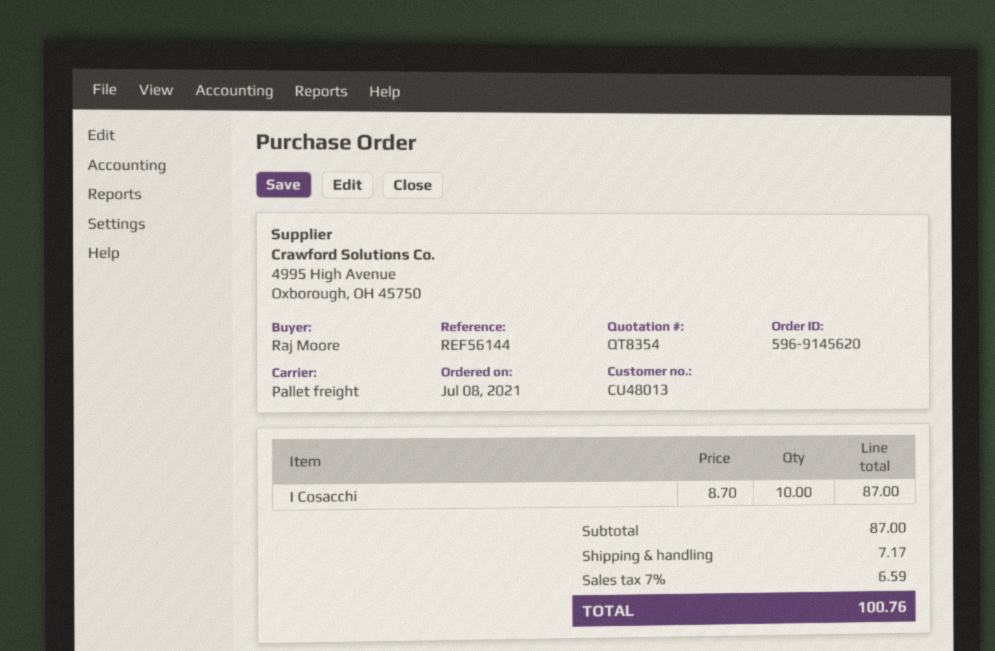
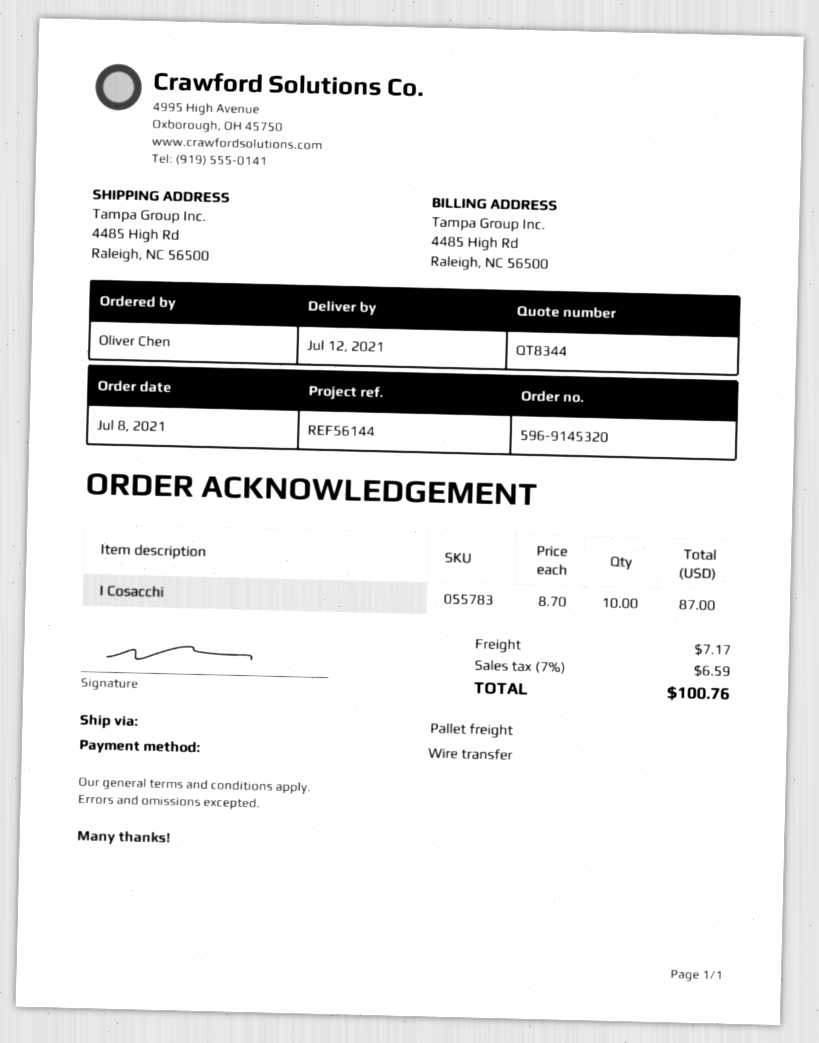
quote number: QT8354 -> QT8344
order number: 596-9145620 -> 596-9145320
ordered by: Raj Moore -> Oliver Chen

